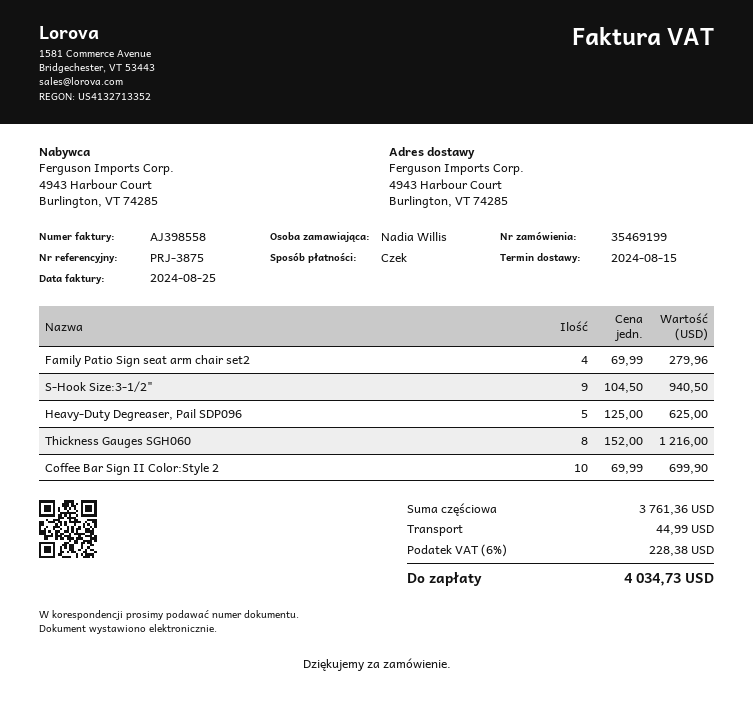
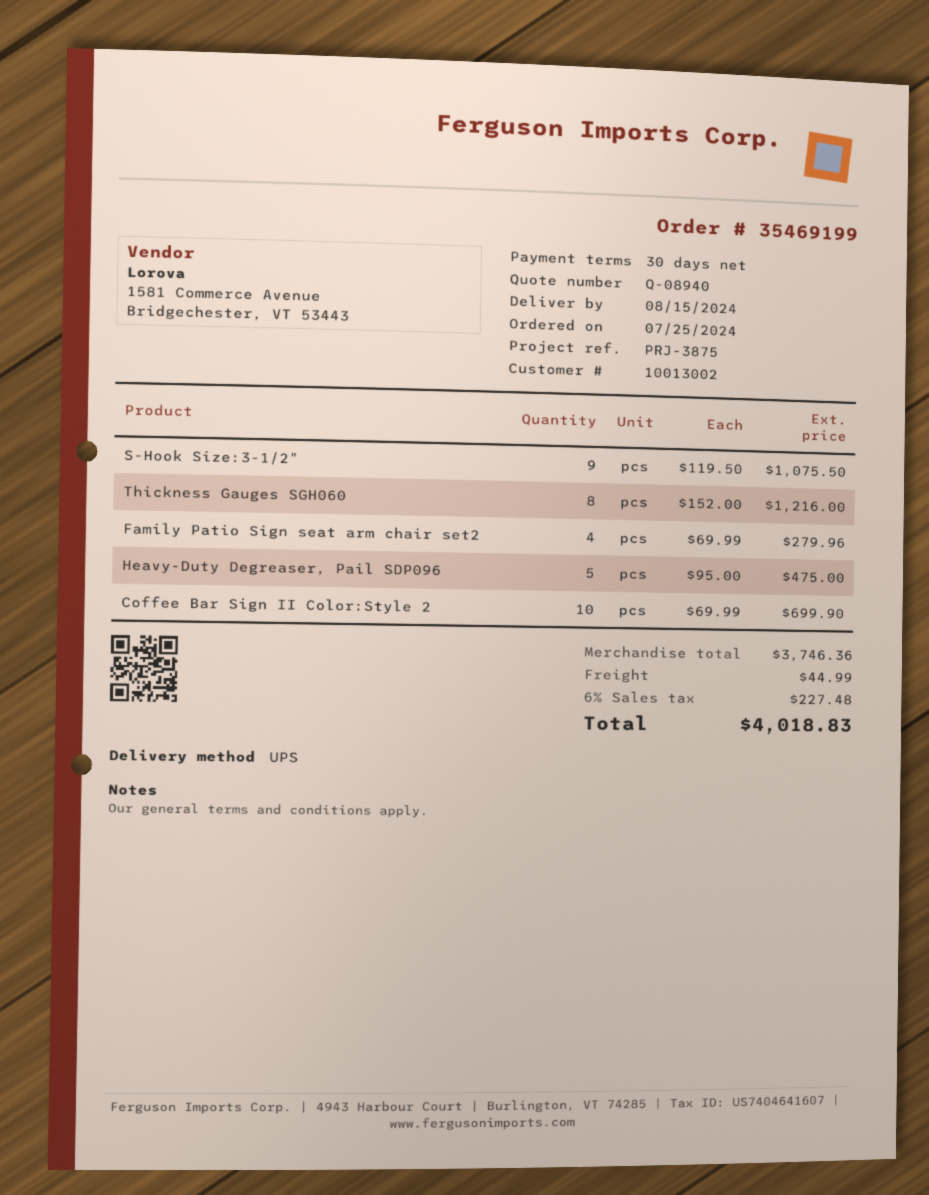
S-Hook Size:3-1/2": 9 x 104.50 = 940.50 -> 9 x 119.50 = 1075.50
Heavy-Duty Degreaser, Pail SDP096: 5 x 125.00 = 625.00 -> 5 x 95.00 = 475.00
subtotal: 3761.36 -> 3746.36
tax: 6% = 228.38 -> 6% = 227.48
total: 4034.73 -> 4018.83

